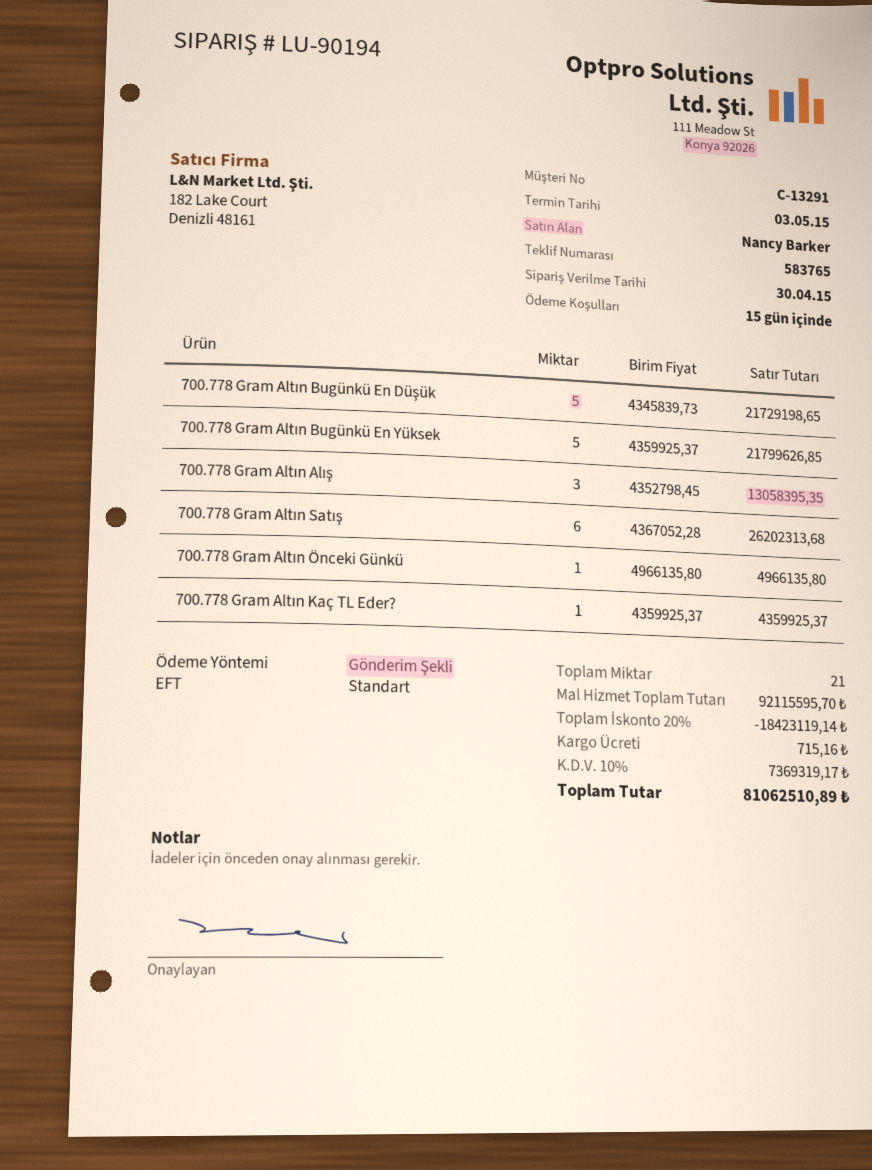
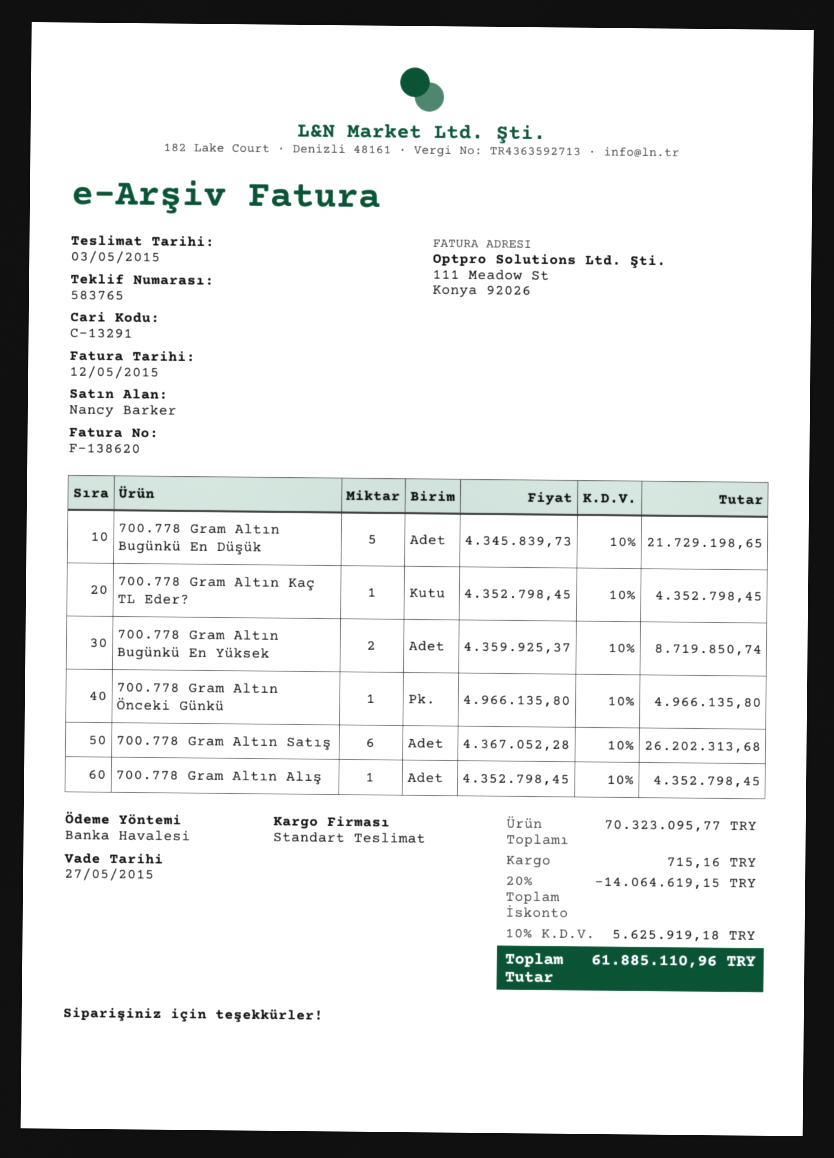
700.778 Gram Altın Bugünkü En Yüksek: 5 x 4359925.37 = 21799626.85 -> 2 x 4359925.37 = 8719850.74
700.778 Gram Altın Alış: 3 x 4352798.45 = 13058395.35 -> 1 x 4352798.45 = 4352798.45
700.778 Gram Altın Kaç TL Eder?: 1 x 4359925.37 = 4359925.37 -> 1 x 4352798.45 = 4352798.45
subtotal: 92115595.70 -> 70323095.77
discount: 20% = 18423119.14 -> 20% = 14064619.15
tax: 10% = 7369319.17 -> 10% = 5625919.18
total: 81062510.89 -> 61885110.96

